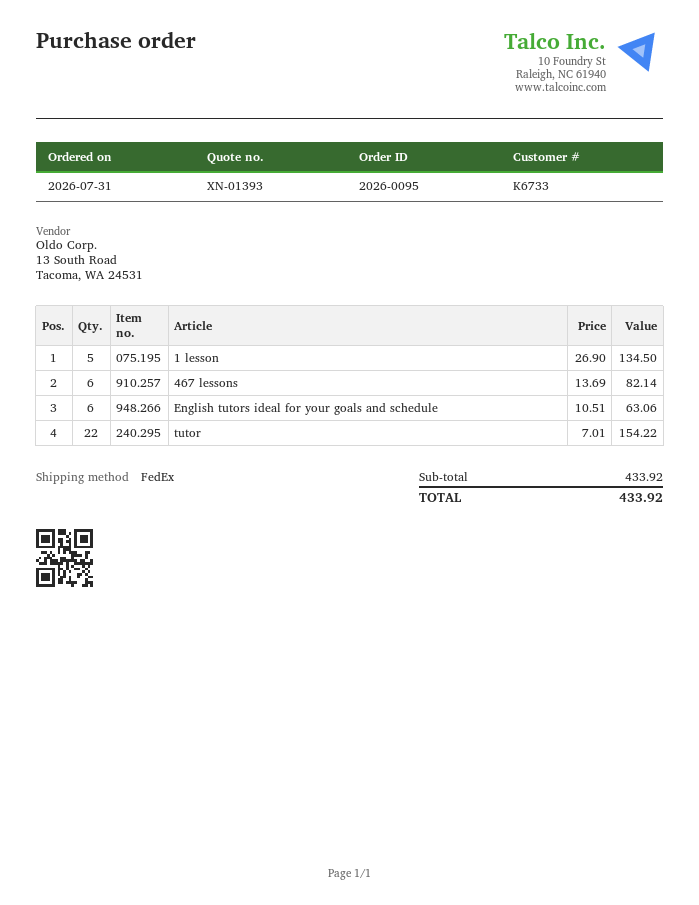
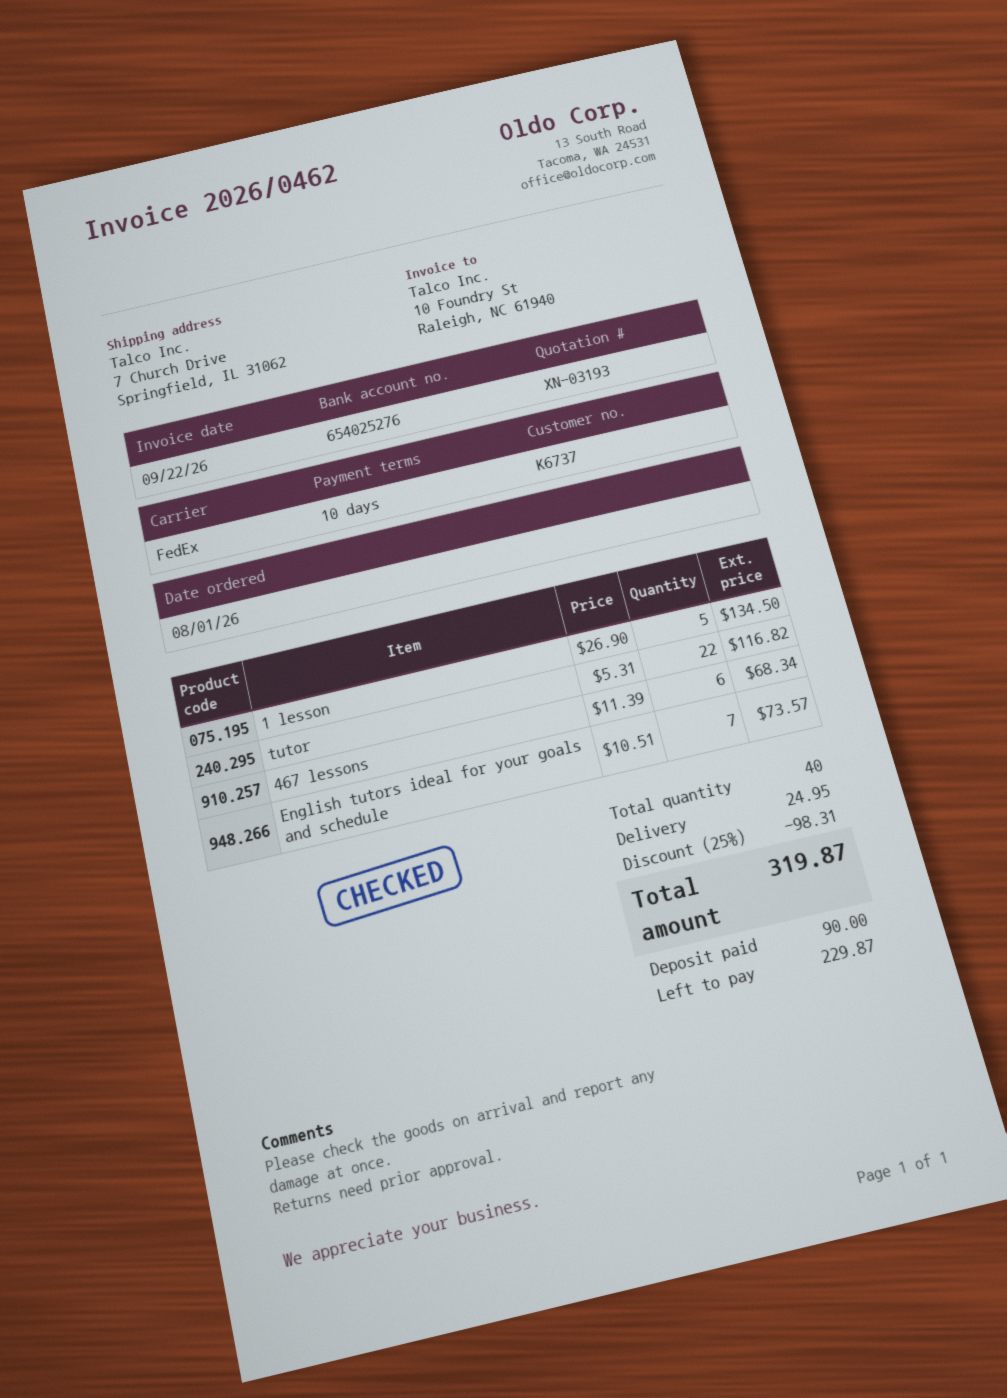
quote number: XN-01393 -> XN-03193
order date: 2026-07-31 -> 2026-08-01
customer number: K6733 -> K6737
467 lessons: 6 x 13.69 = 82.14 -> 6 x 11.39 = 68.34
English tutors ideal for your goals and schedule: 6 x 10.51 = 63.06 -> 7 x 10.51 = 73.57
tutor: 22 x 7.01 = 154.22 -> 22 x 5.31 = 116.82
discount: none -> 25% = 98.31
shipping: none -> 24.95
total: 433.92 -> 319.87

